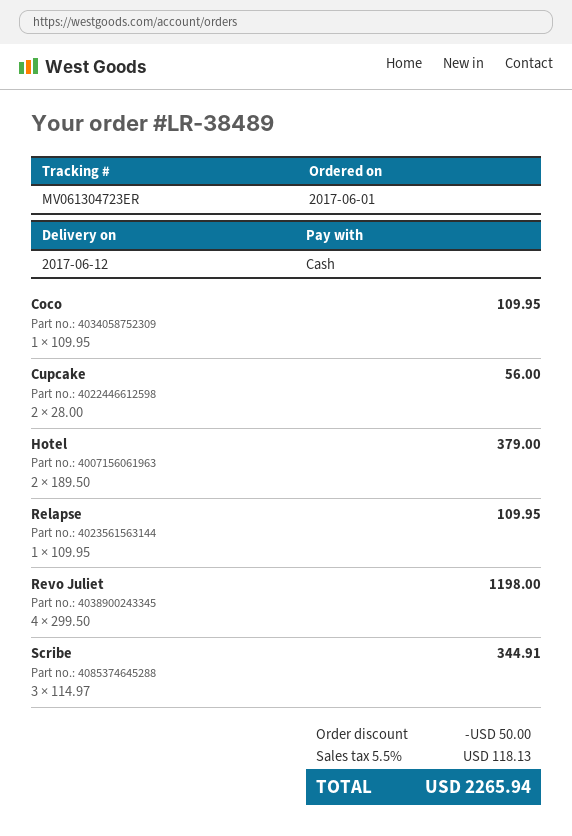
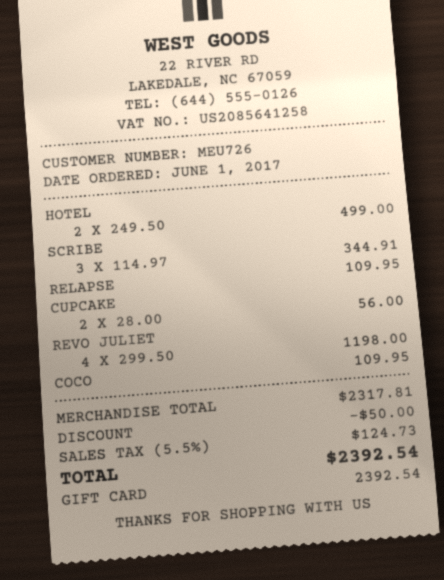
payment method: cash -> gift card
Hotel: 2 x 189.50 = 379.00 -> 2 x 249.50 = 499.00
tax: 5.5% = 118.13 -> 5.5% = 124.73
total: 2265.94 -> 2392.54

